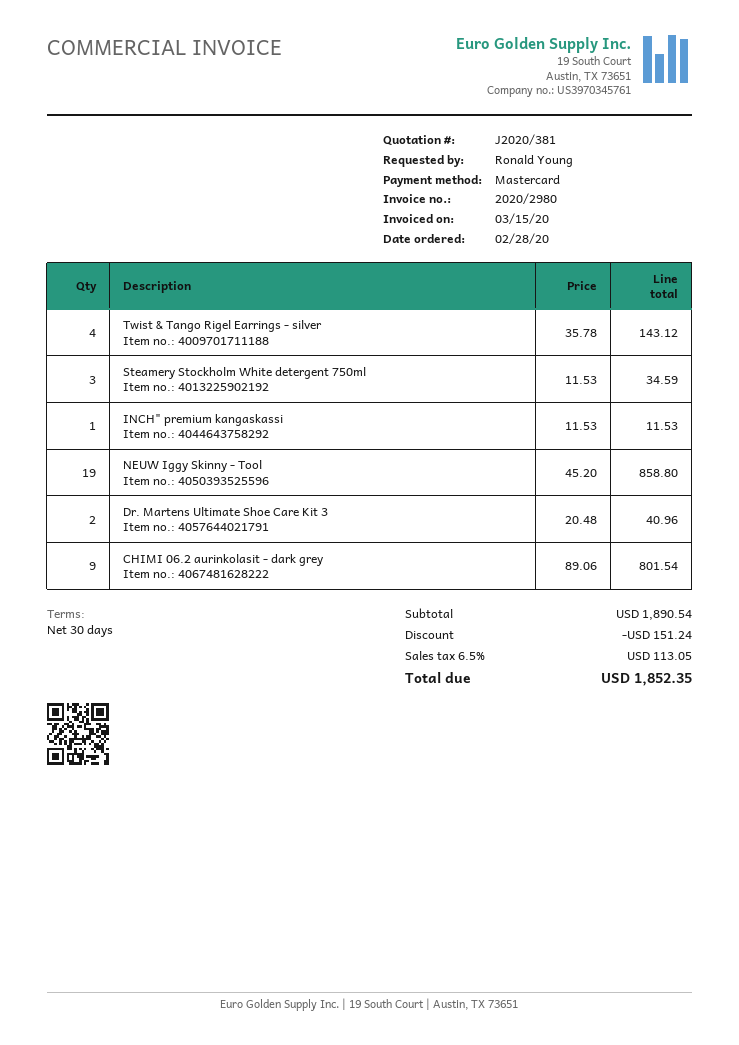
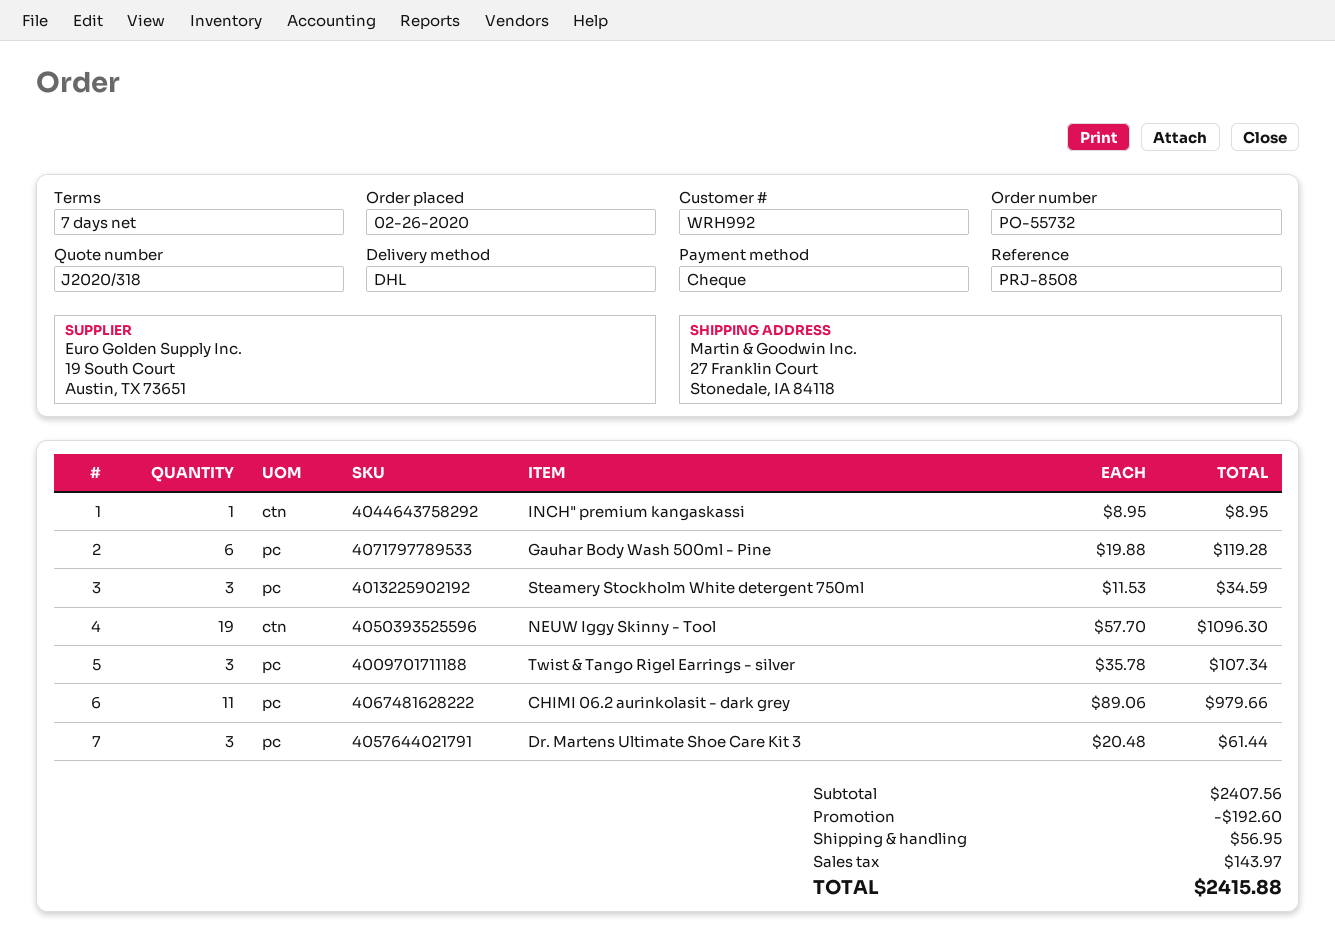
quote number: J2020/381 -> J2020/318
order date: 2020-02-28 -> 2020-02-26
payment terms: 30 days -> 7 days
payment method: Mastercard -> cheque
Twist & Tango Rigel Earrings - silver: 4 x 35.78 = 143.12 -> 3 x 35.78 = 107.34
INCH" premium kangaskassi: 1 x 11.53 = 11.53 -> 1 x 8.95 = 8.95
NEUW Iggy Skinny - Tool: 19 x 45.20 = 858.80 -> 19 x 57.70 = 1096.30
Dr. Martens Ultimate Shoe Care Kit 3: 2 x 20.48 = 40.96 -> 3 x 20.48 = 61.44
CHIMI 06.2 aurinkolasit - dark grey: 9 x 89.06 = 801.54 -> 11 x 89.06 = 979.66
Gauhar Body Wash 500ml - Pine: none -> 6 x 19.88 = 119.28
subtotal: 1890.54 -> 2407.56
discount: 151.24 -> 192.60
shipping: none -> 56.95
tax: 113.05 -> 143.97
total: 1852.35 -> 2415.88

